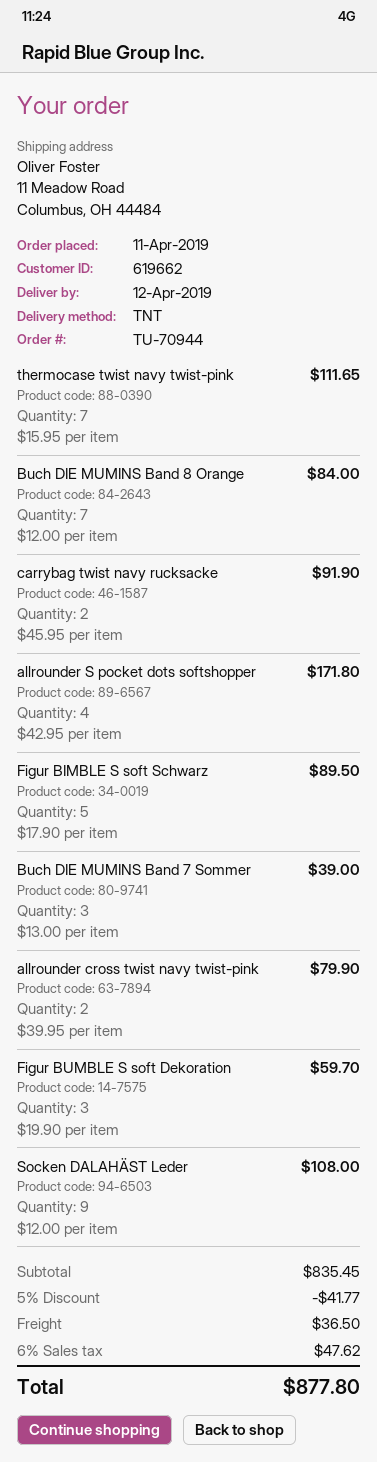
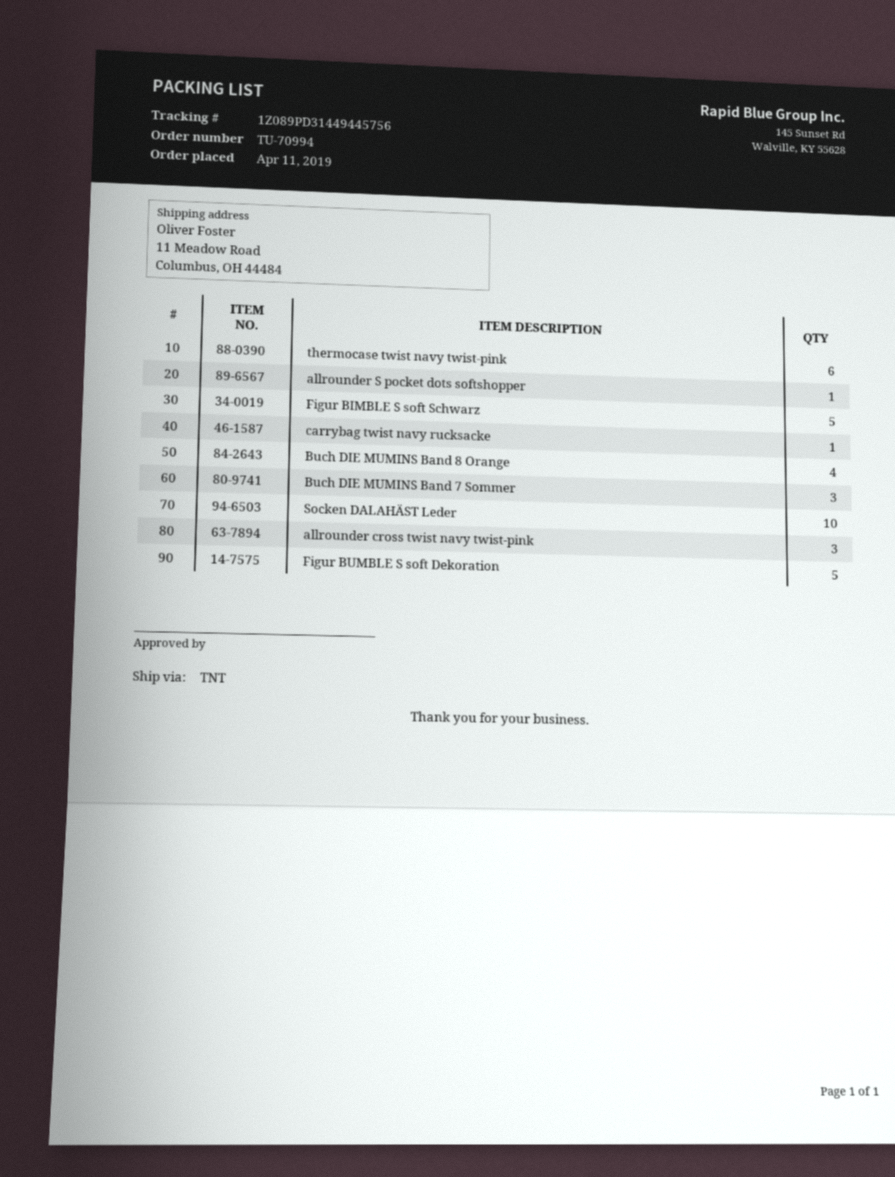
order number: TU-70944 -> TU-70994
thermocase twist navy twist-pink: 7 -> 6
Buch DIE MUMINS Band 8 Orange: 7 -> 4
carrybag twist navy rucksacke: 2 -> 1
allrounder S pocket dots softshopper: 4 -> 1
allrounder cross twist navy twist-pink: 2 -> 3
Figur BUMBLE S soft Dekoration: 3 -> 5
Socken DALAHÄST Leder: 9 -> 10

